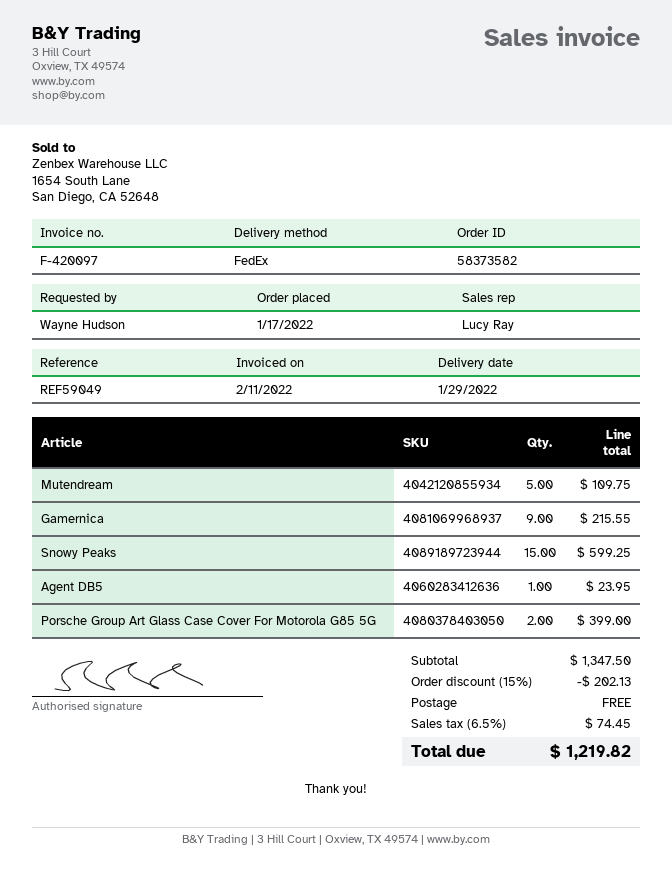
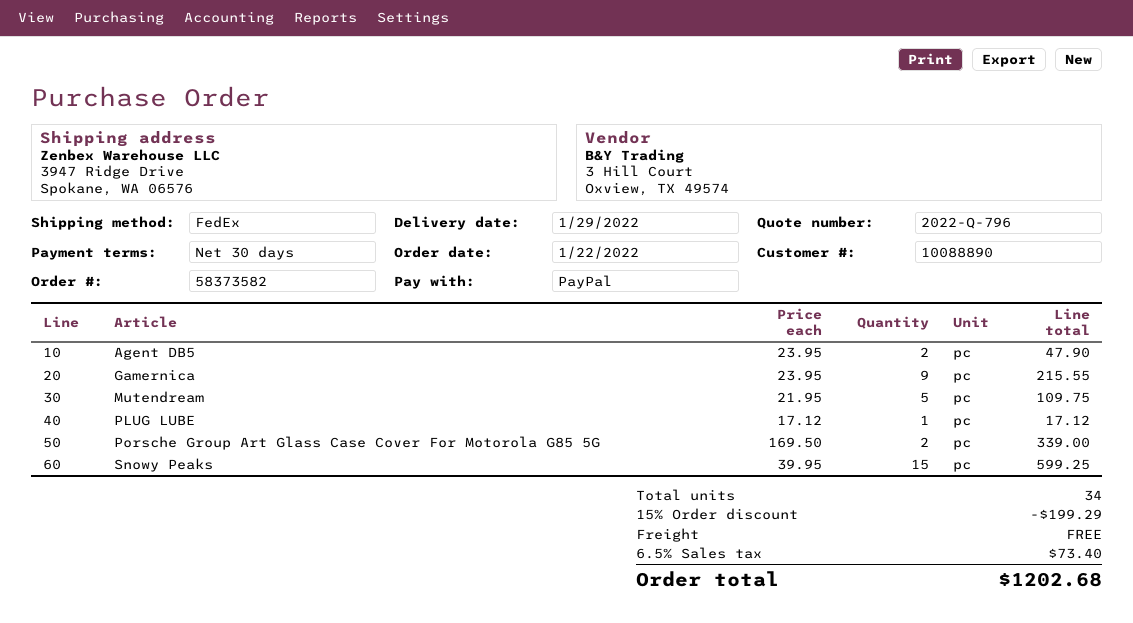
order date: 2022-01-17 -> 2022-01-22
Agent DB5: 1 for 23.95 -> 2 for 47.90
Porsche Group Art Glass Case Cover For Motorola G85 5G: 2 for 399.00 -> 2 for 339.00
PLUG LUBE: none -> 1 for 17.12
discount: 15% = 202.13 -> 15% = 199.29
tax: 6.5% = 74.45 -> 6.5% = 73.40
total: 1219.82 -> 1202.68

